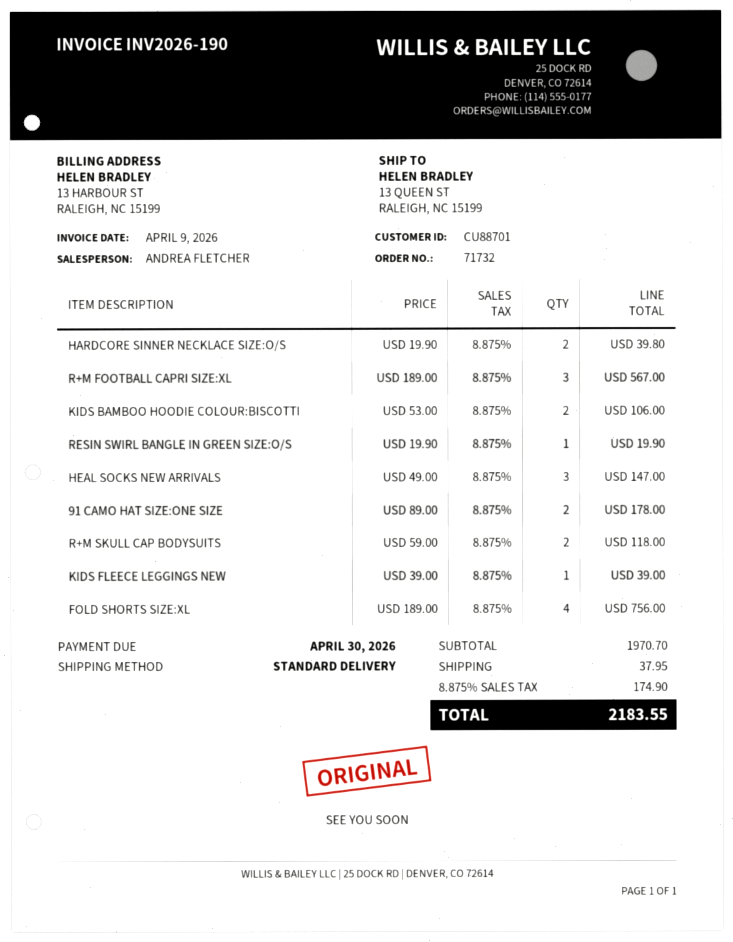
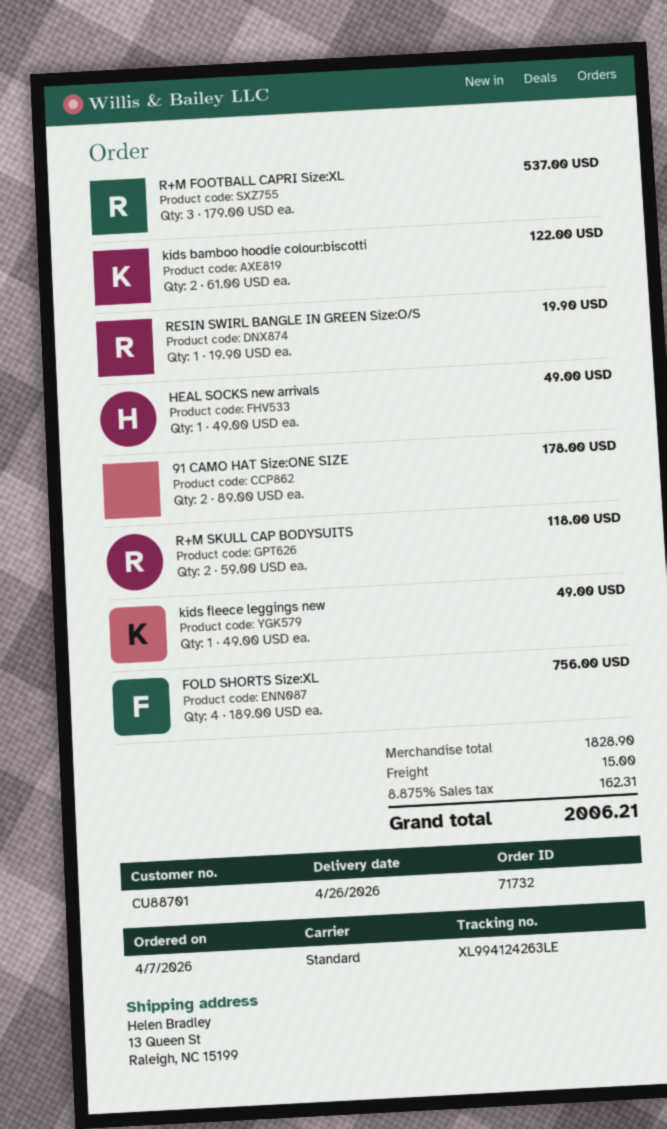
HARDCORE SINNER NECKLACE SIZE:O/S: 2 x 19.90 = 39.80 -> none
R+M FOOTBALL CAPRI SIZE:XL: 3 x 189.00 = 567.00 -> 3 x 179.00 = 537.00
KIDS BAMBOO HOODIE COLOUR:BISCOTTI: 2 x 53.00 = 106.00 -> 2 x 61.00 = 122.00
HEAL SOCKS NEW ARRIVALS: 3 x 49.00 = 147.00 -> 1 x 49.00 = 49.00
KIDS FLEECE LEGGINGS NEW: 1 x 39.00 = 39.00 -> 1 x 49.00 = 49.00
subtotal: 1970.70 -> 1828.90
shipping: 37.95 -> 15.00
tax: 8.875% = 174.90 -> 8.875% = 162.31
total: 2183.55 -> 2006.21

